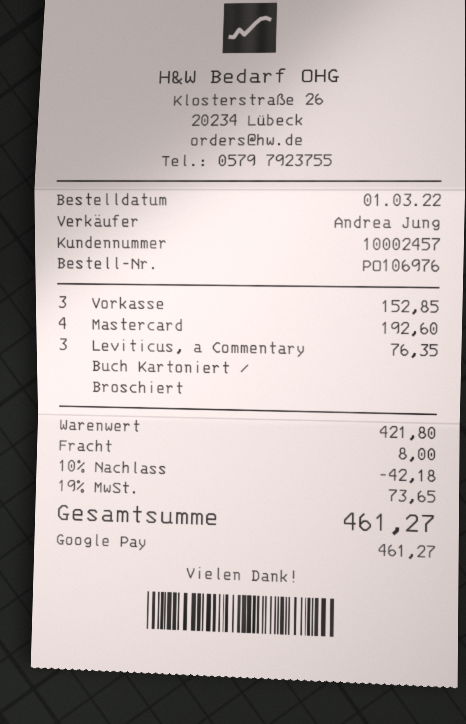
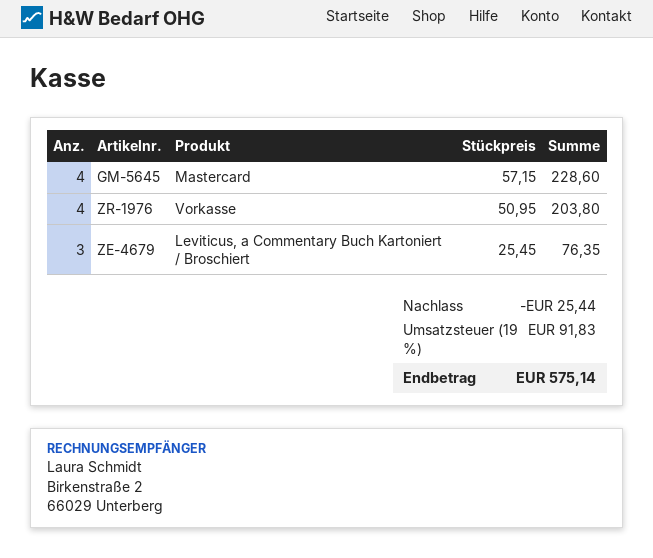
Vorkasse: 3 for 152.85 -> 4 for 203.80
Mastercard: 4 for 192.60 -> 4 for 228.60
discount: 42.18 -> 25.44
shipping: 8.00 -> none
tax: 19% = 73.65 -> 19% = 91.83
total: 461.27 -> 575.14

